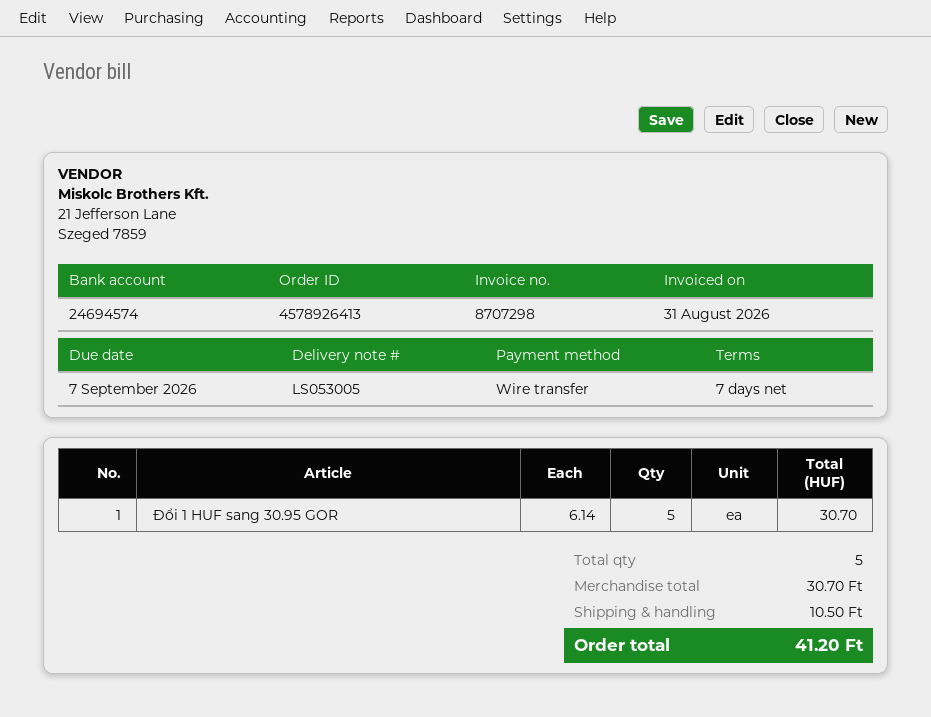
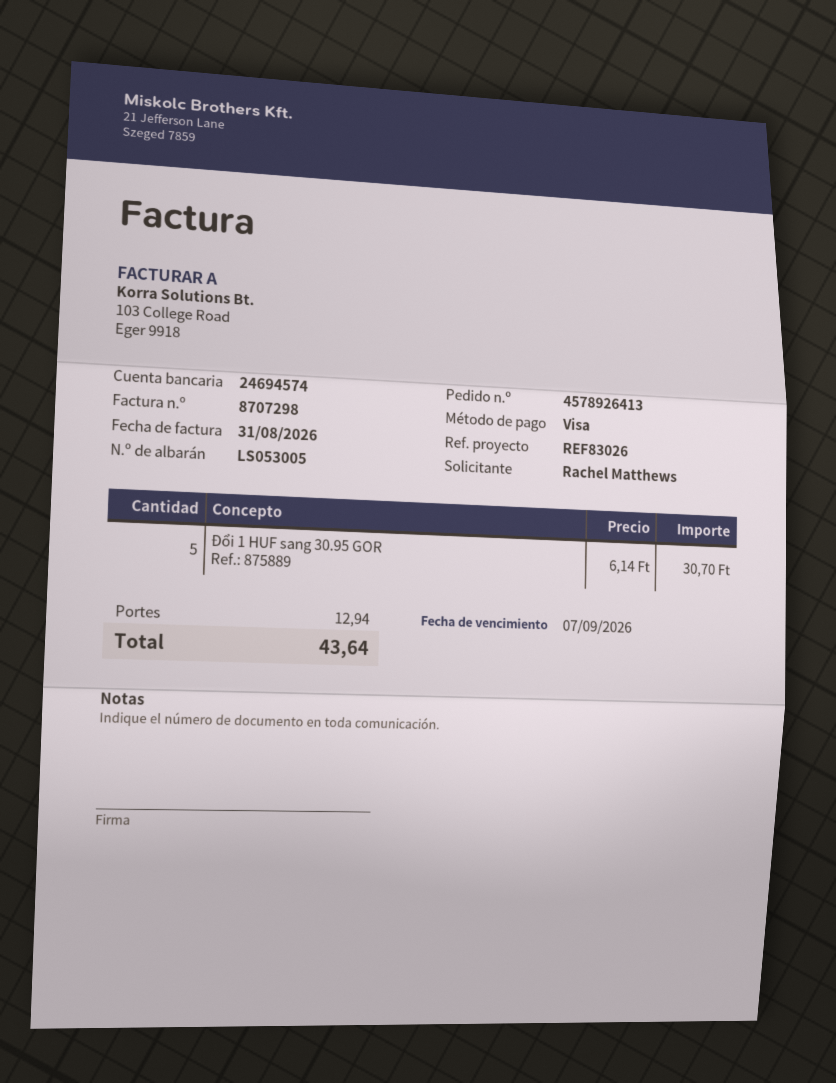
payment method: bank transfer -> Visa
shipping: 10.50 -> 12.94
total: 41.20 -> 43.64

